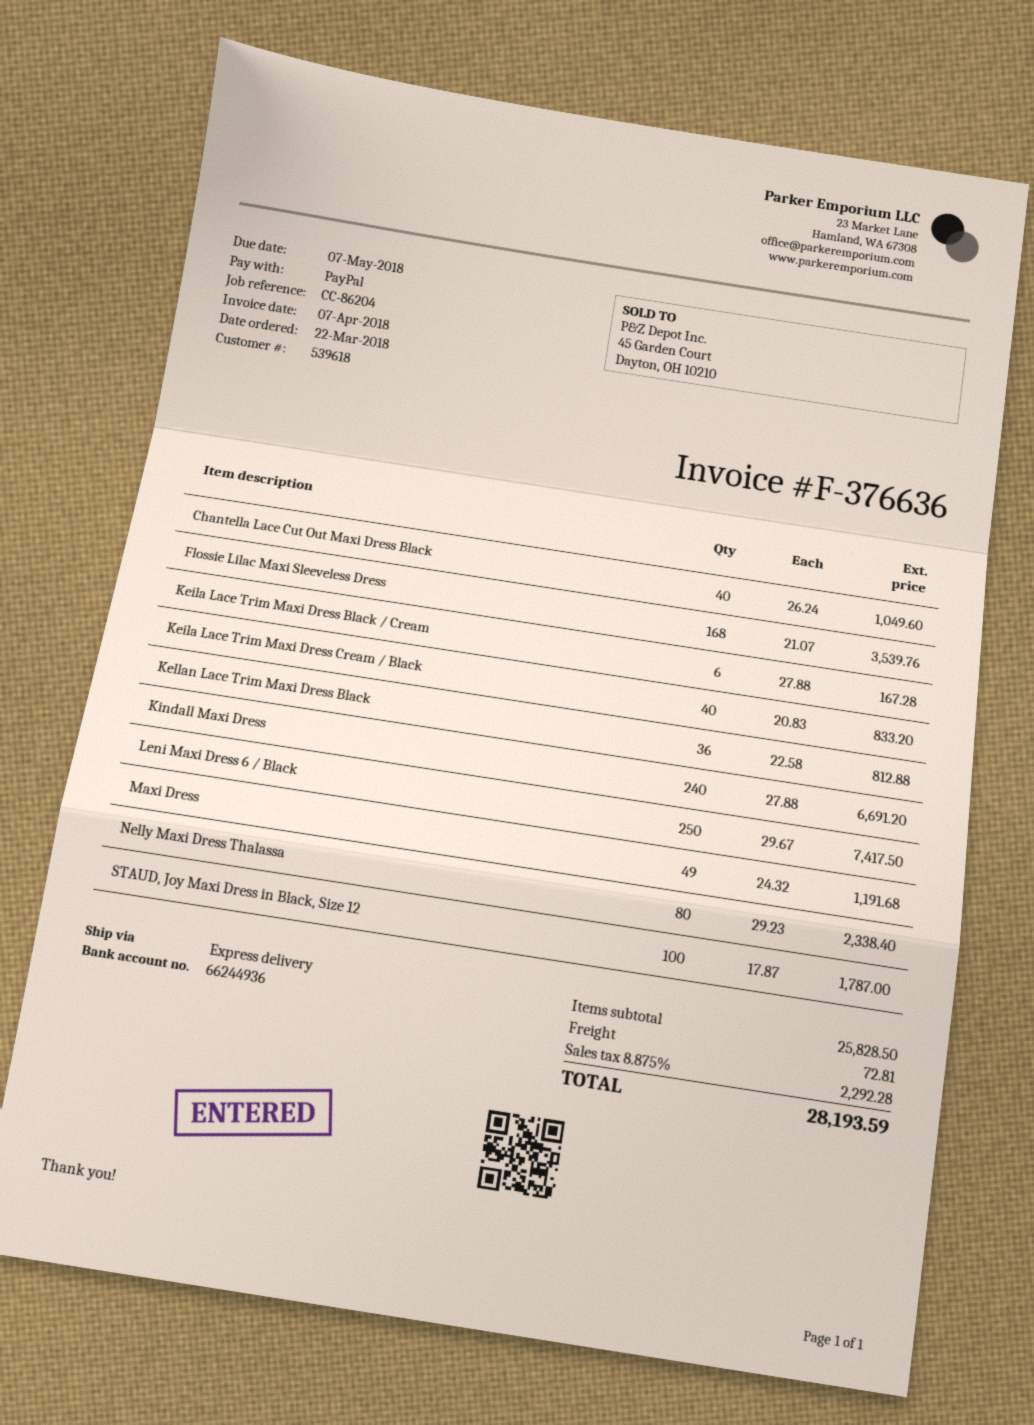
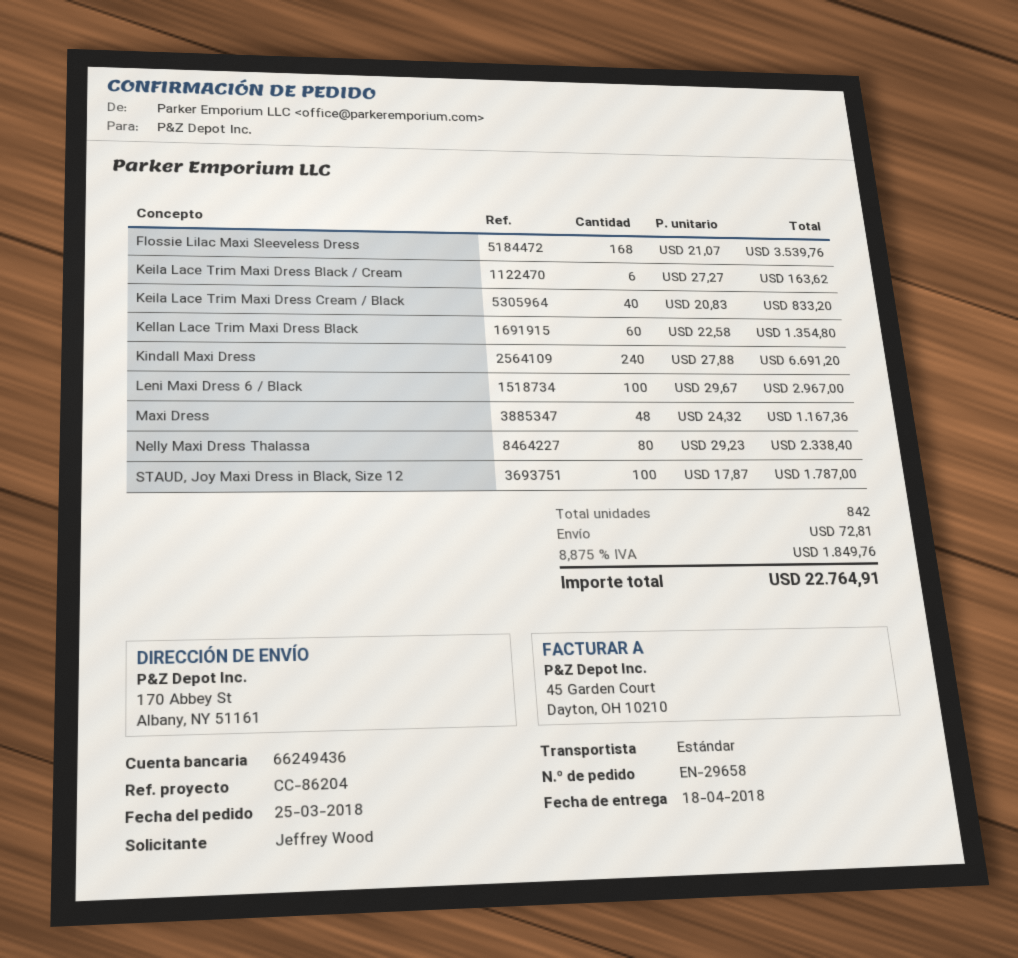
order date: 2018-03-22 -> 2018-03-25
bank account: 66244936 -> 66249436
shipping method: express -> standard
Chantella Lace Cut Out Maxi Dress Black: 40 x 26.24 = 1049.60 -> none
Keila Lace Trim Maxi Dress Black / Cream: 6 x 27.88 = 167.28 -> 6 x 27.27 = 163.62
Kellan Lace Trim Maxi Dress Black: 36 x 22.58 = 812.88 -> 60 x 22.58 = 1354.80
Leni Maxi Dress 6 / Black: 250 x 29.67 = 7417.50 -> 100 x 29.67 = 2967.00
Maxi Dress: 49 x 24.32 = 1191.68 -> 48 x 24.32 = 1167.36
tax: 8.875% = 2292.28 -> 8.875% = 1849.76
total: 28193.59 -> 22764.91

